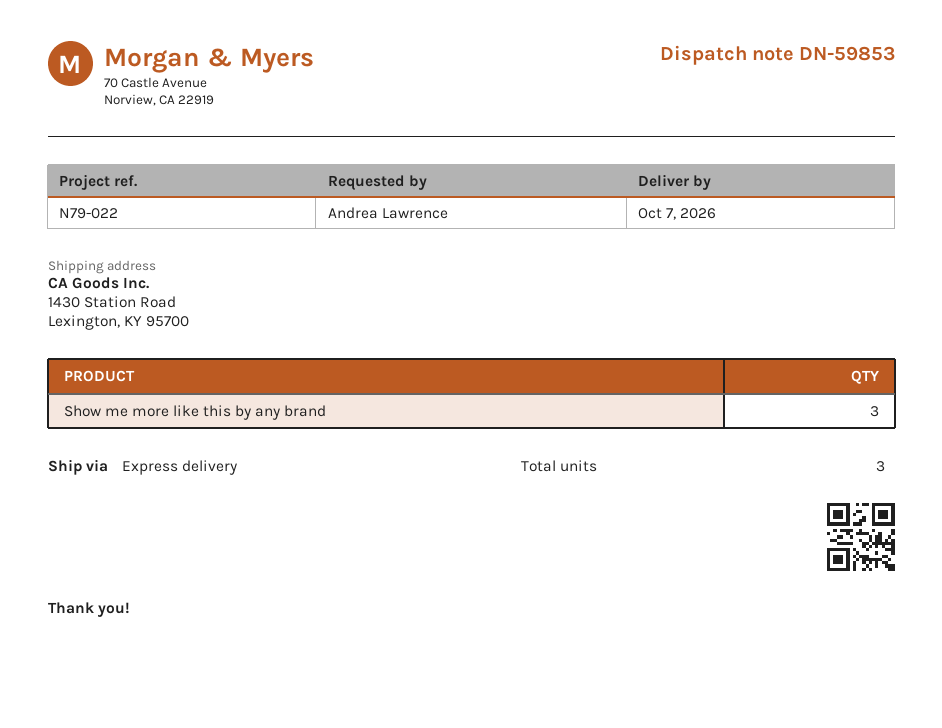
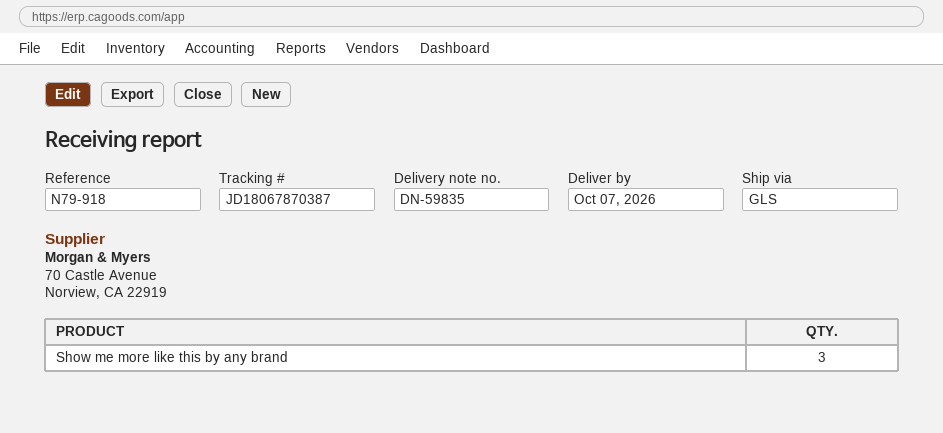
delivery note number: DN-59853 -> DN-59835
reference: N79-022 -> N79-918
shipping method: express -> GLS

